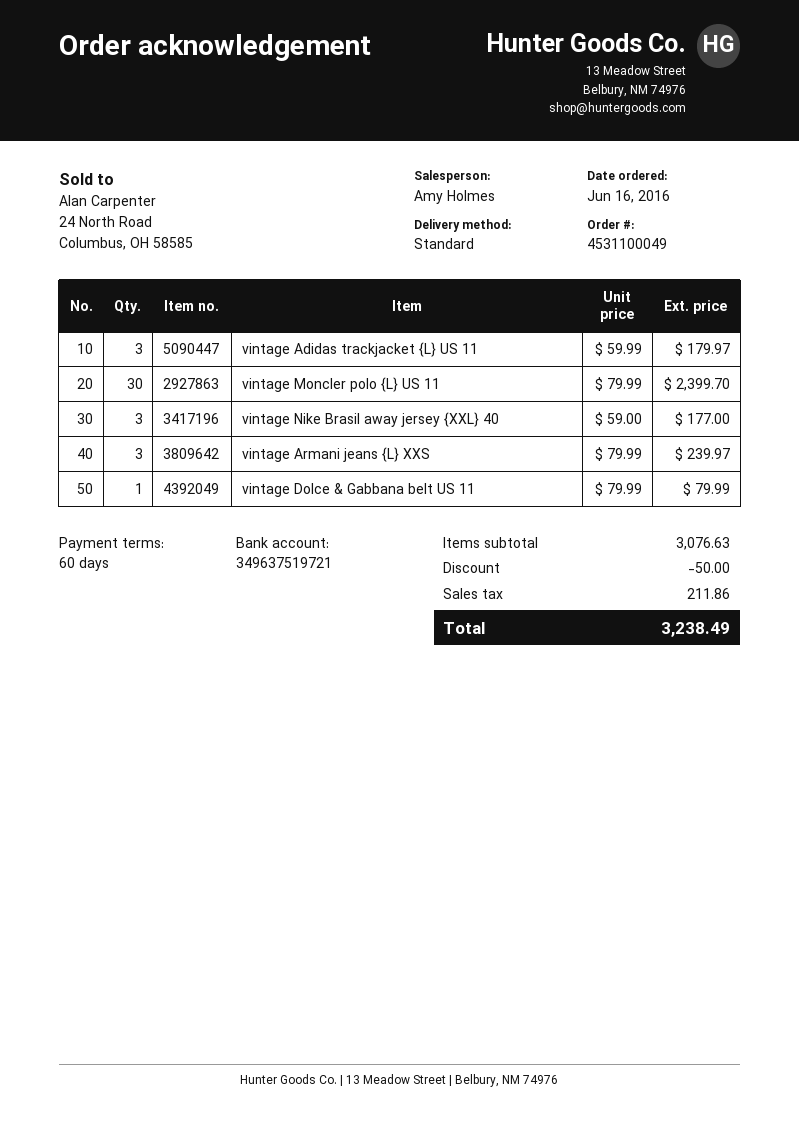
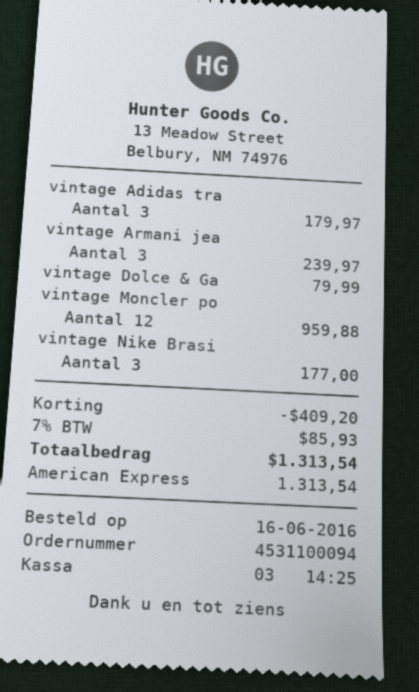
order number: 4531100049 -> 4531100094
vintage Moncler polo {L} US 11: 30 for 2399.70 -> 12 for 959.88
discount: 50.00 -> 409.20
tax: 211.86 -> 85.93
total: 3238.49 -> 1313.54

